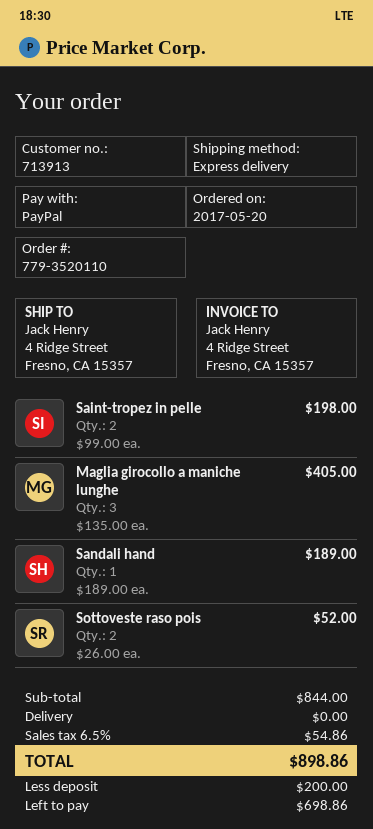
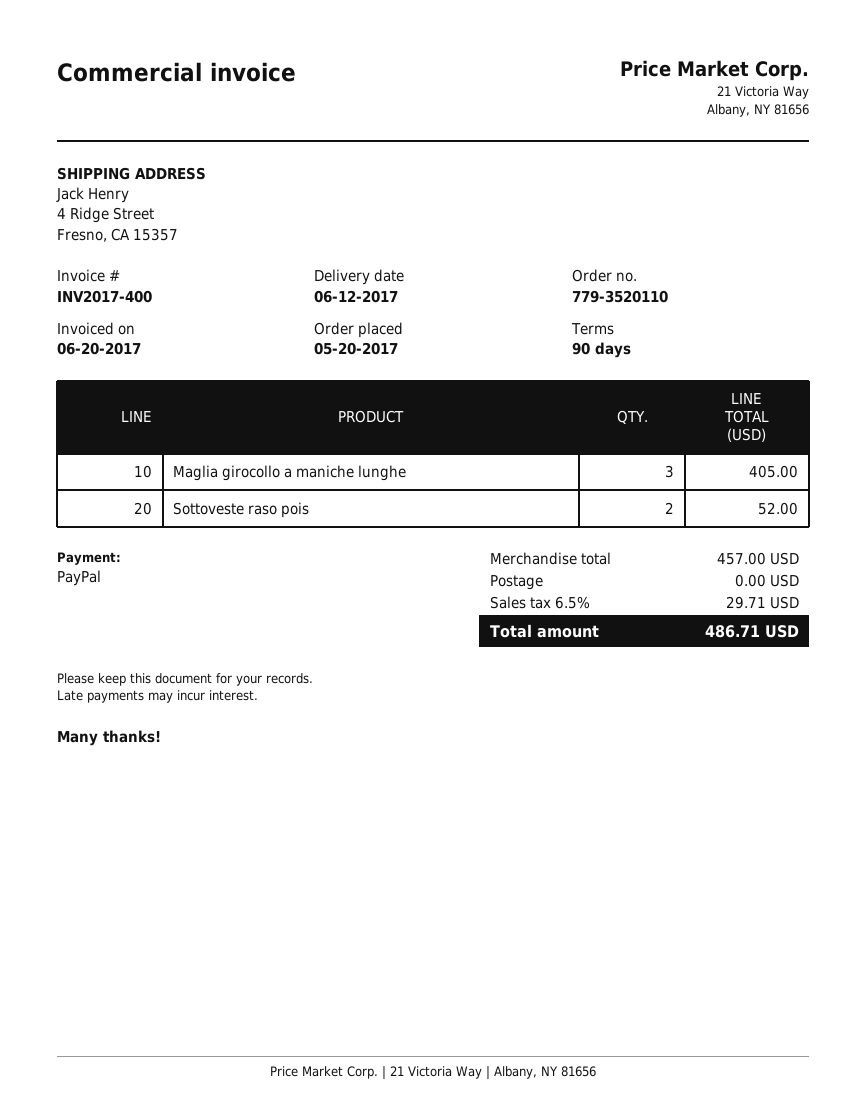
Saint-tropez in pelle: 2 for 198.00 -> none
Sandali hand: 1 for 189.00 -> none
subtotal: 844.00 -> 457.00
tax: 6.5% = 54.86 -> 6.5% = 29.71
total: 898.86 -> 486.71

